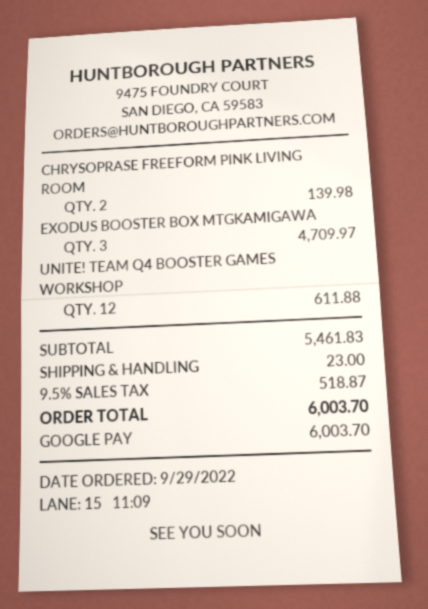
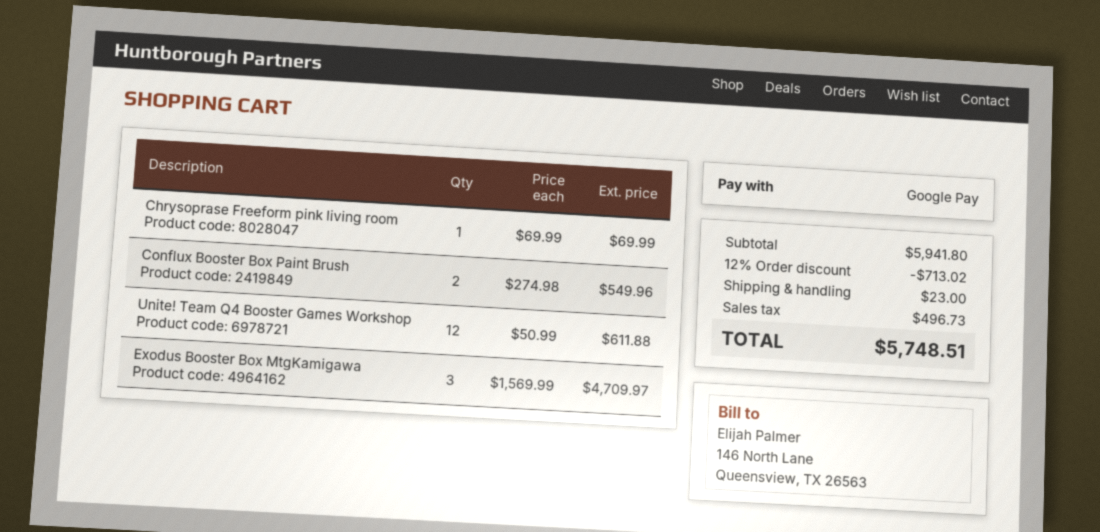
CHRYSOPRASE FREEFORM PINK LIVING ROOM: 2 for 139.98 -> 1 for 69.99
Conflux Booster Box Paint Brush: none -> 2 for 549.96
subtotal: 5461.83 -> 5941.80
discount: none -> 12% = 713.02
tax: 518.87 -> 496.73
total: 6003.70 -> 5748.51

